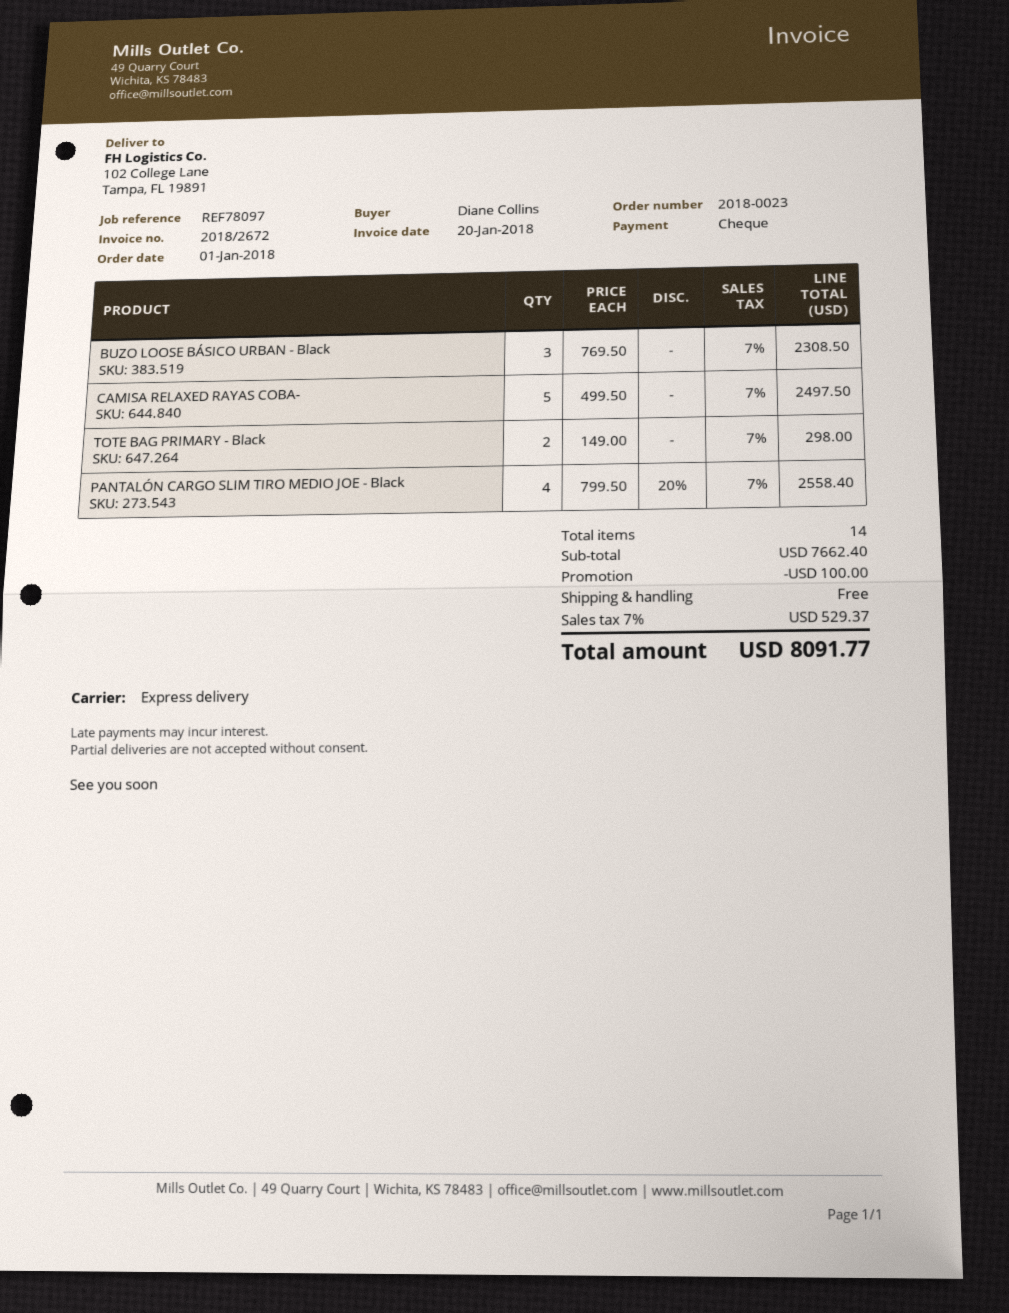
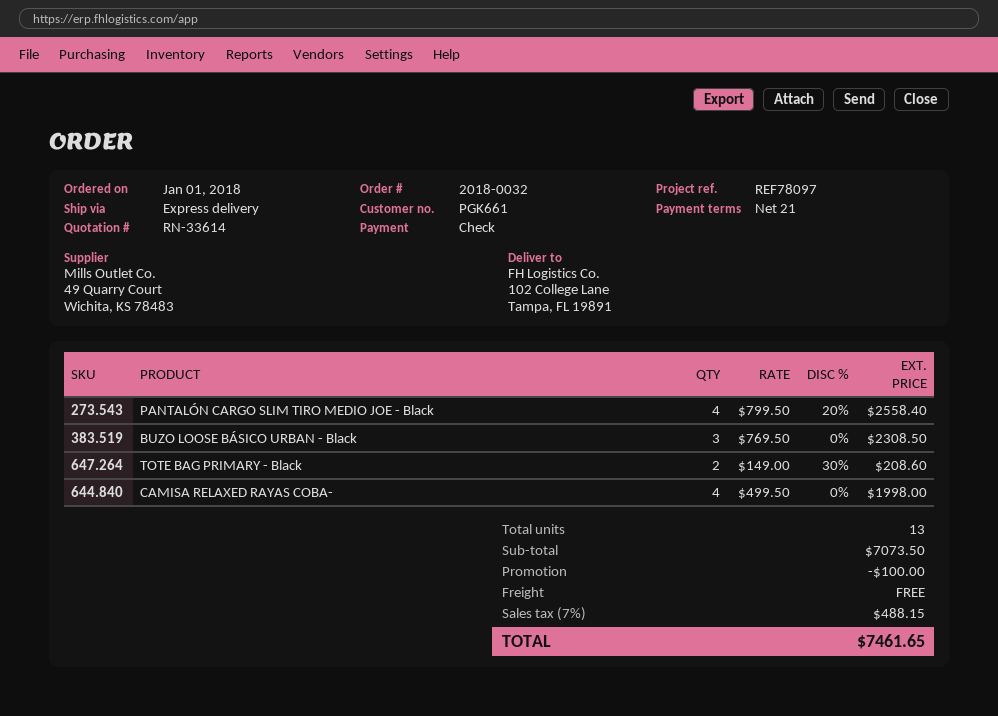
order number: 2018-0023 -> 2018-0032
CAMISA RELAXED RAYAS COBA-: 5 x 499.50 = 2497.50 -> 4 x 499.50 = 1998.00
TOTE BAG PRIMARY - Black: 2 x 149.00 = 298.00 -> 2 x 149.00 - 30% = 208.60
total quantity: 14 -> 13
subtotal: 7662.40 -> 7073.50
tax: 7% = 529.37 -> 7% = 488.15
total: 8091.77 -> 7461.65

